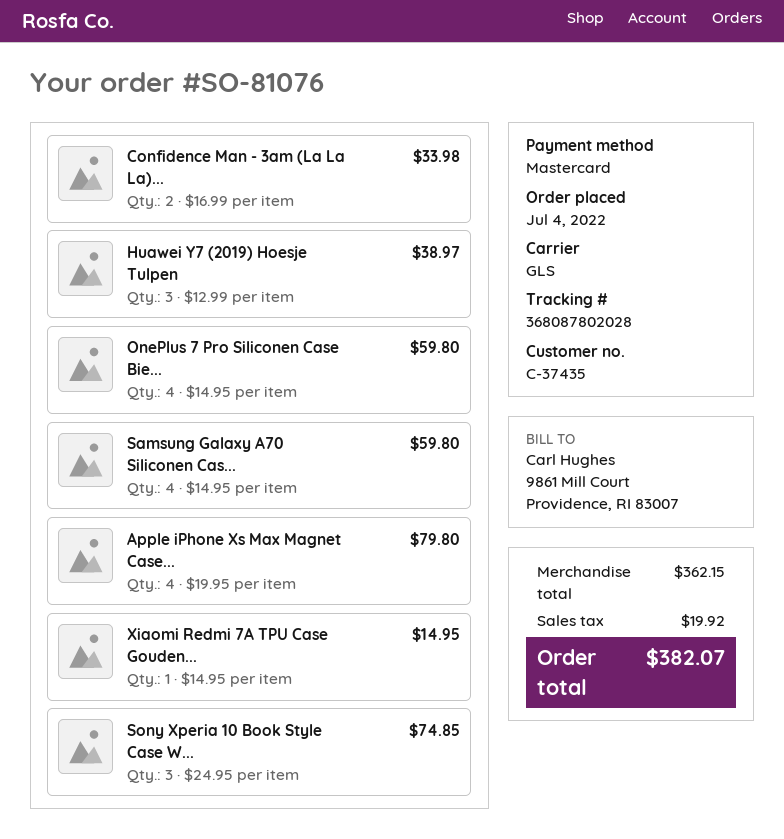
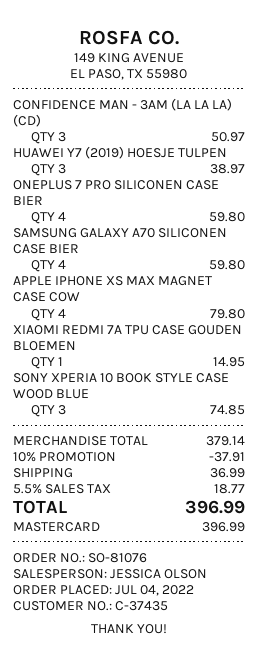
Confidence Man - 3am (La La La)...: 2 for 33.98 -> 3 for 50.97
subtotal: 362.15 -> 379.14
discount: none -> 10% = 37.91
shipping: none -> 36.99
tax: 19.92 -> 18.77
total: 382.07 -> 396.99

